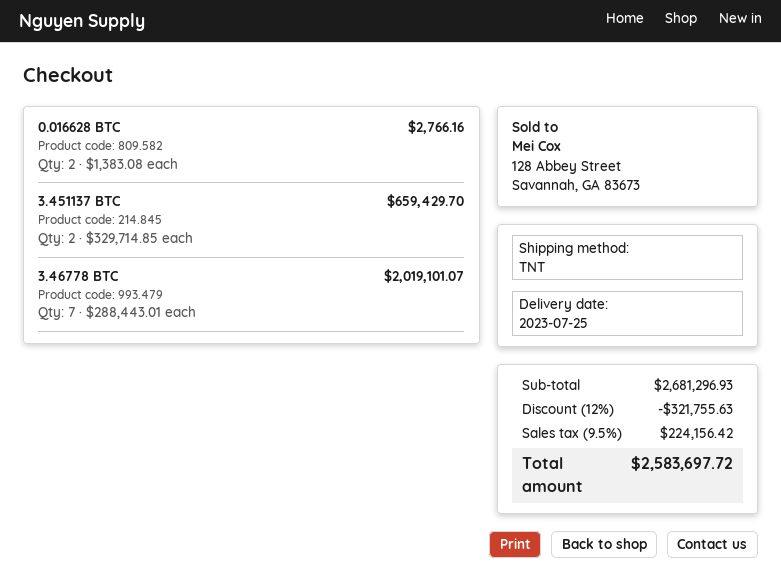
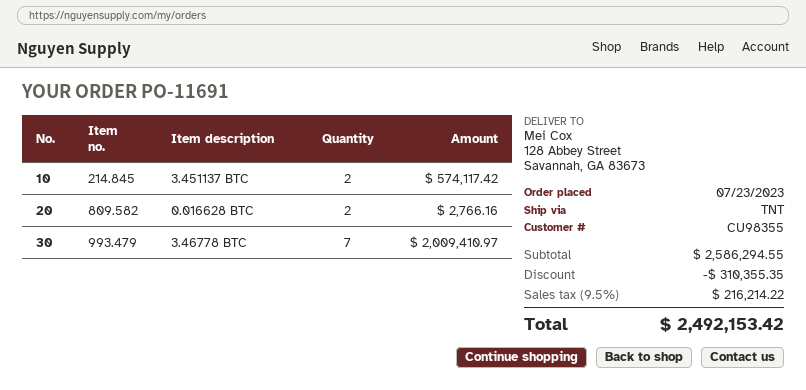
3.451137 BTC: 2 for 659429.70 -> 2 for 574117.42
3.46778 BTC: 7 for 2019101.07 -> 7 for 2009410.97
subtotal: 2681296.93 -> 2586294.55
discount: 321755.63 -> 310355.35
tax: 9.5% = 224156.42 -> 9.5% = 216214.22
total: 2583697.72 -> 2492153.42

